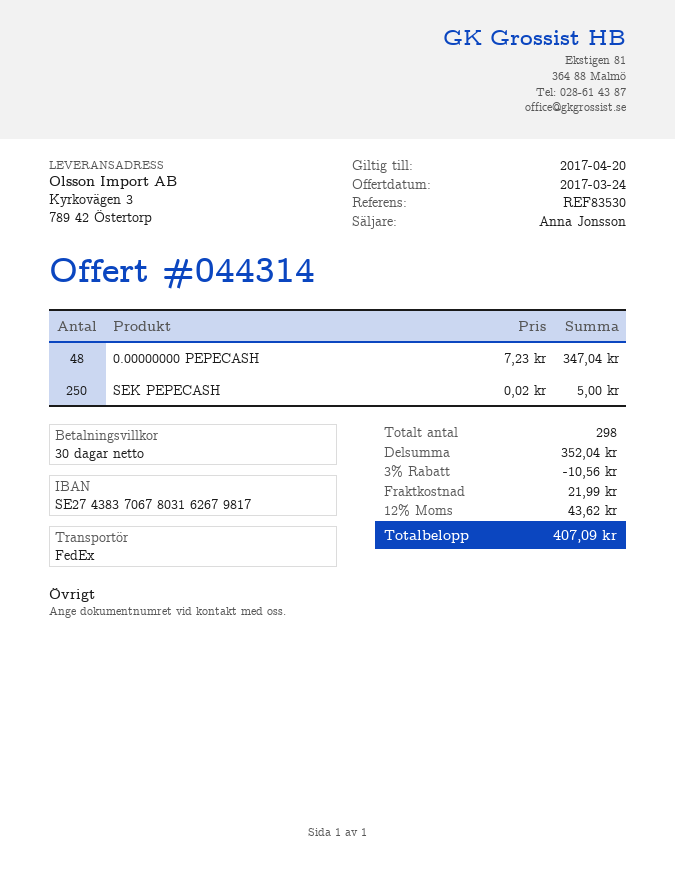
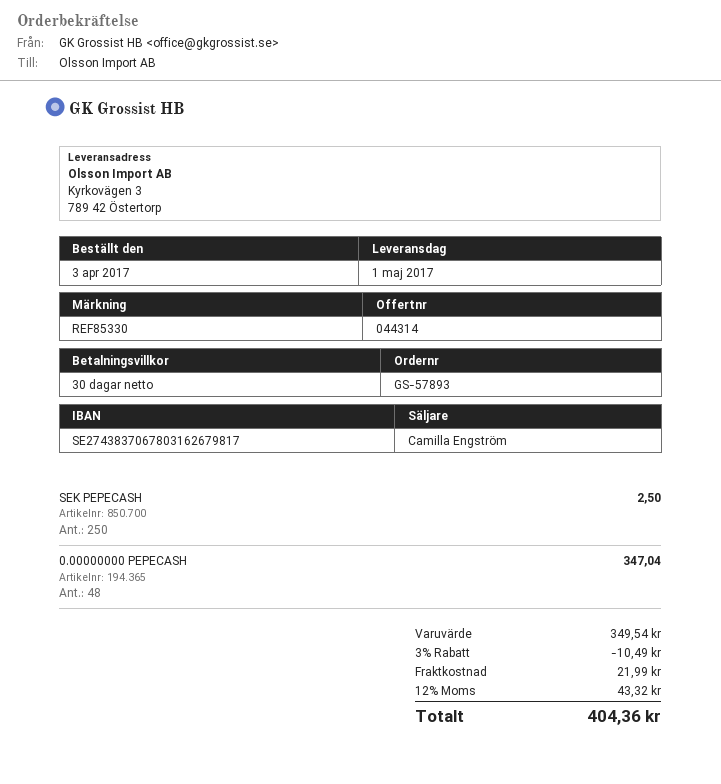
reference: REF83530 -> REF85330
sales rep: Anna Jonsson -> Camilla Engström
SEK PEPECASH: 250 for 5.00 -> 250 for 2.50
subtotal: 352.04 -> 349.54
discount: 3% = 10.56 -> 3% = 10.49
tax: 12% = 43.62 -> 12% = 43.32
total: 407.09 -> 404.36

